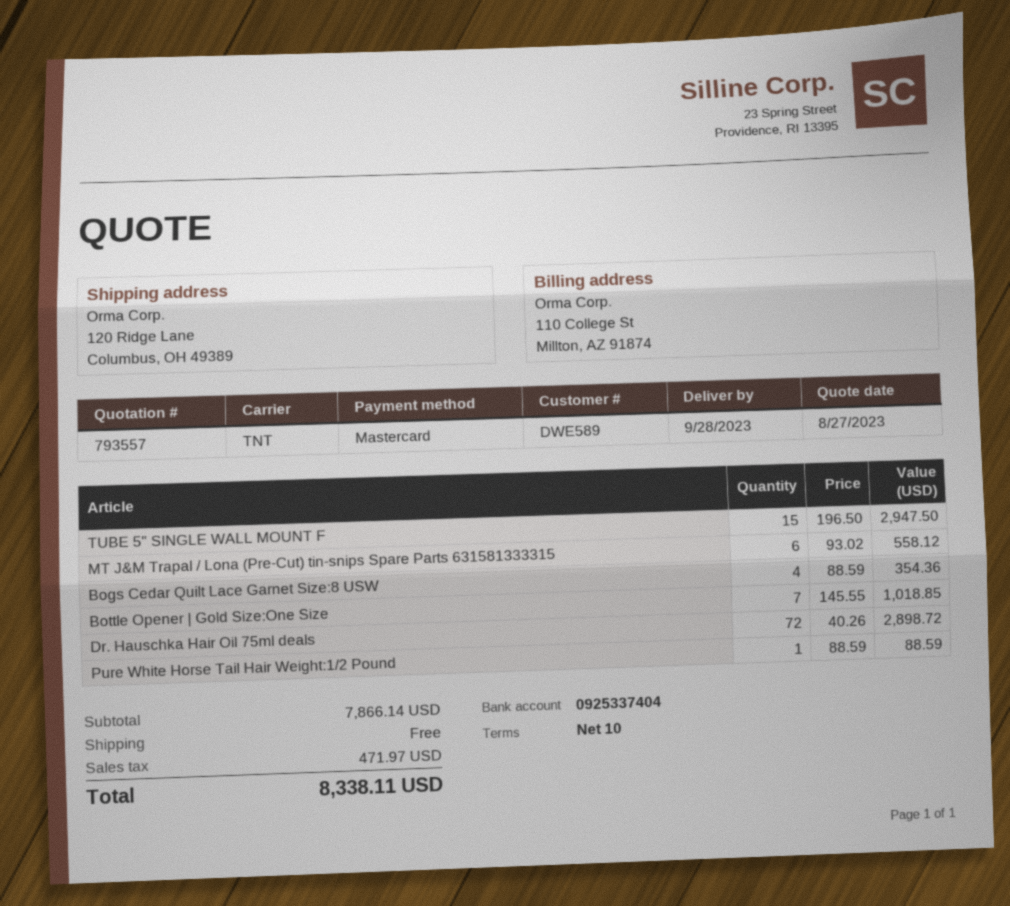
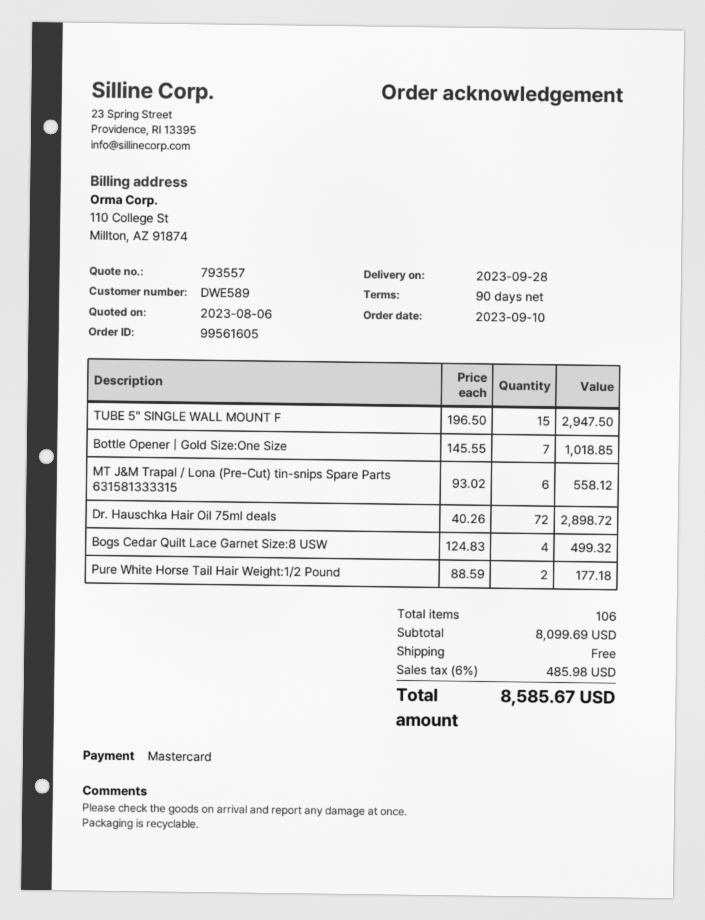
quote date: 2023-08-27 -> 2023-08-06
payment terms: 10 days -> 90 days
Bogs Cedar Quilt Lace Garnet Size:8 USW: 4 x 88.59 = 354.36 -> 4 x 124.83 = 499.32
Pure White Horse Tail Hair Weight:1/2 Pound: 1 x 88.59 = 88.59 -> 2 x 88.59 = 177.18
subtotal: 7866.14 -> 8099.69
tax: 471.97 -> 485.98
total: 8338.11 -> 8585.67

